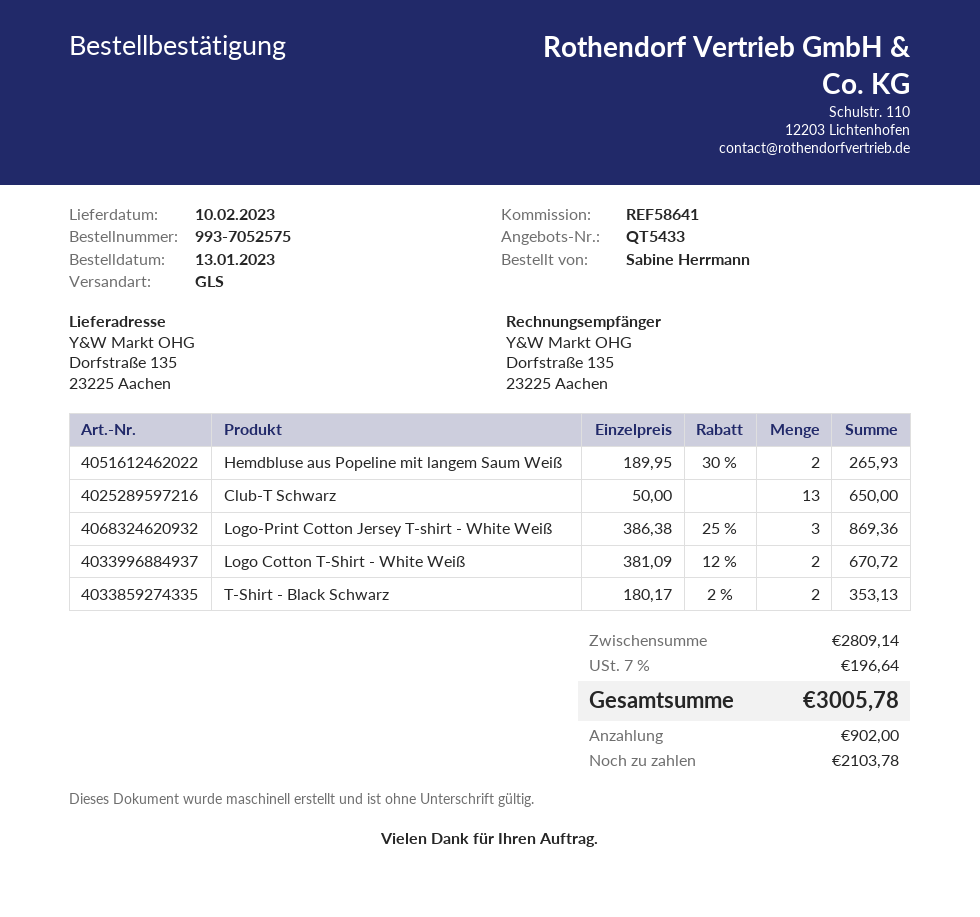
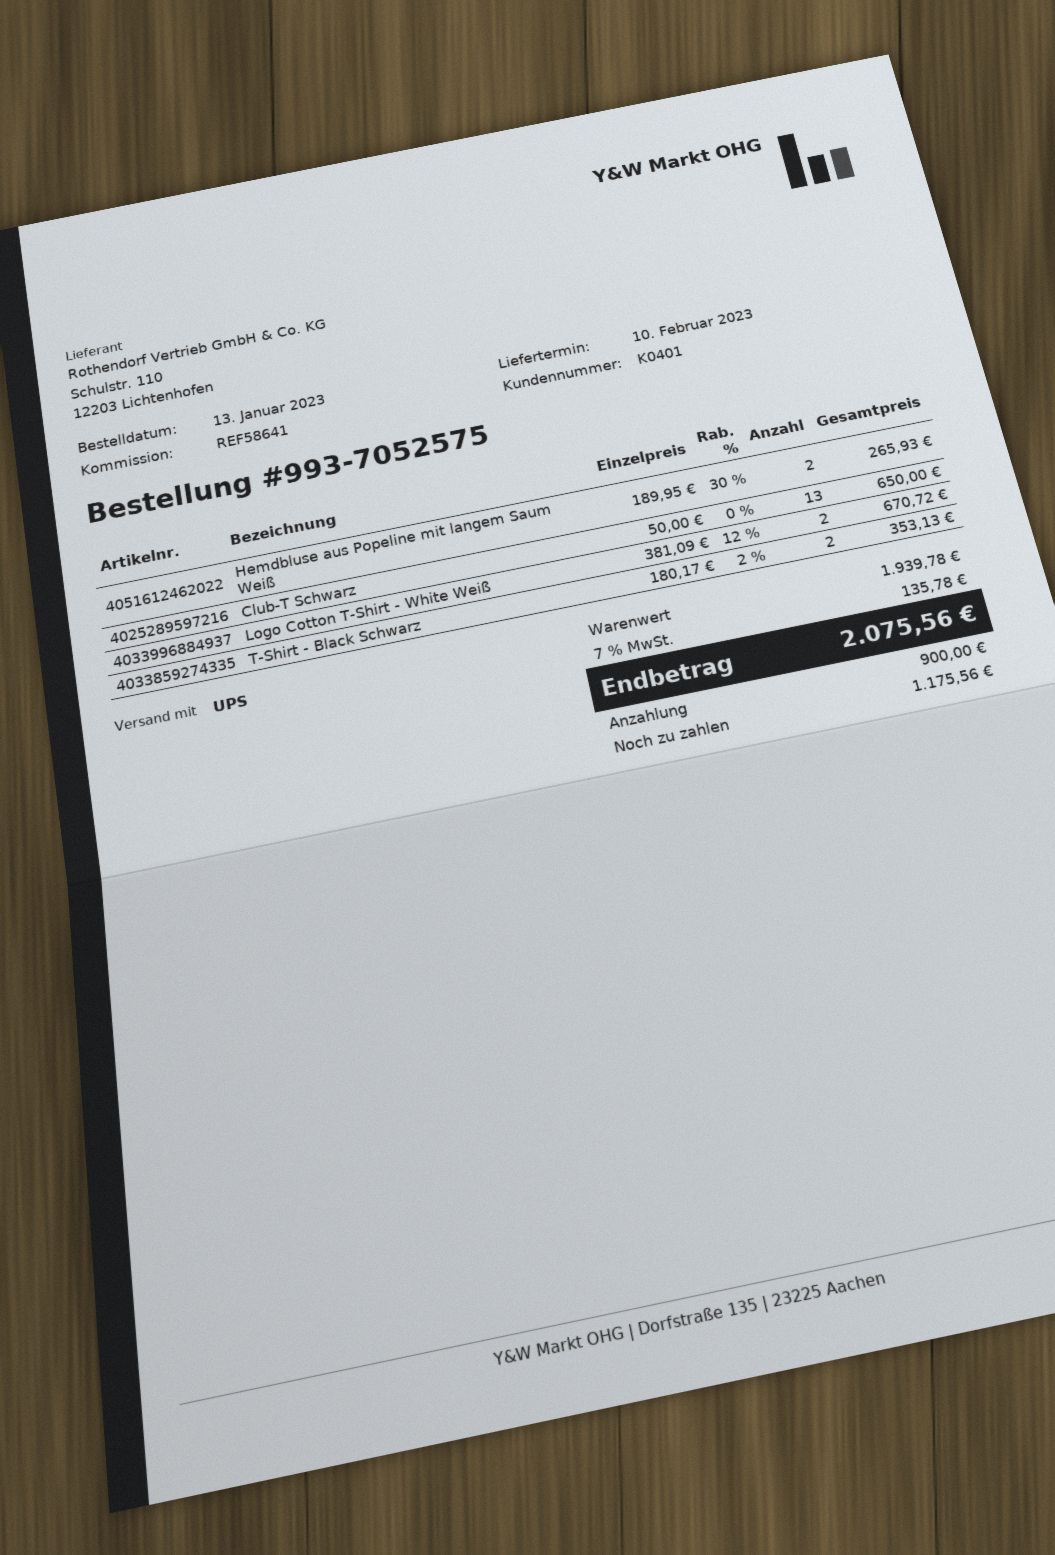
shipping method: GLS -> UPS
Logo-Print Cotton Jersey T-shirt - White Weiß: 3 x 386.38 - 25% = 869.36 -> none
subtotal: 2809.14 -> 1939.78
tax: 7% = 196.64 -> 7% = 135.78
total: 3005.78 -> 2075.56
deposit: 902.00 -> 900.00
balance: 2103.78 -> 1175.56

